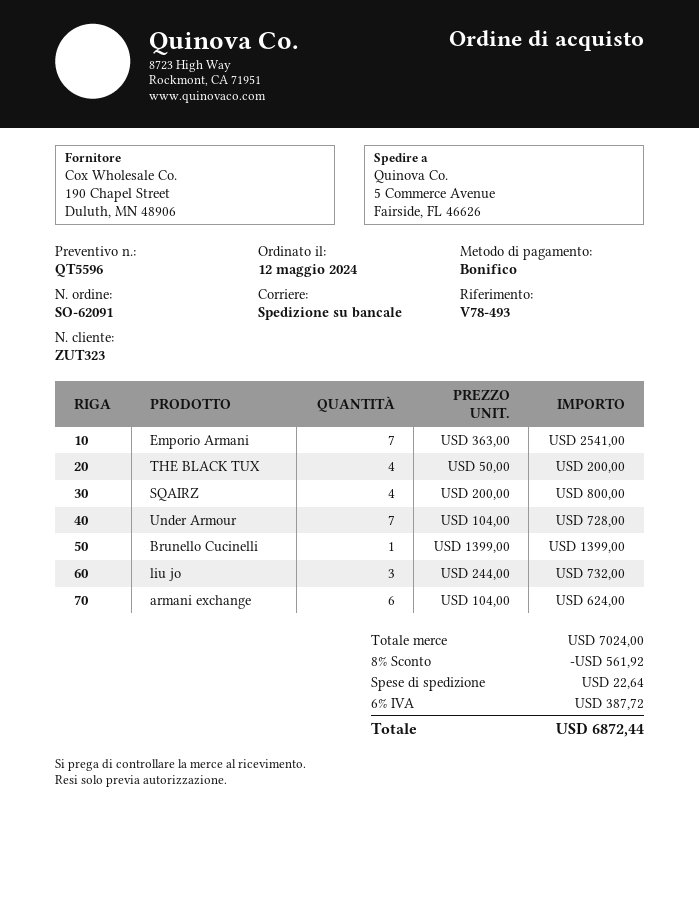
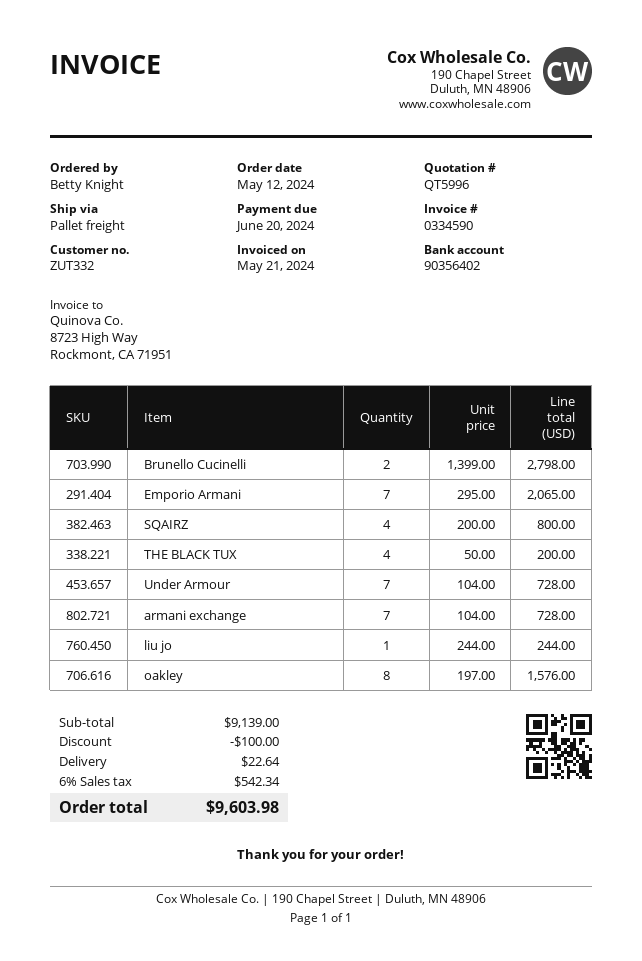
quote number: QT5596 -> QT5996
customer number: ZUT323 -> ZUT332
Emporio Armani: 7 x 363.00 = 2541.00 -> 7 x 295.00 = 2065.00
Brunello Cucinelli: 1 x 1399.00 = 1399.00 -> 2 x 1399.00 = 2798.00
liu jo: 3 x 244.00 = 732.00 -> 1 x 244.00 = 244.00
armani exchange: 6 x 104.00 = 624.00 -> 7 x 104.00 = 728.00
oakley: none -> 8 x 197.00 = 1576.00
subtotal: 7024.00 -> 9139.00
discount: 561.92 -> 100.00
tax: 6% = 387.72 -> 6% = 542.34
total: 6872.44 -> 9603.98

